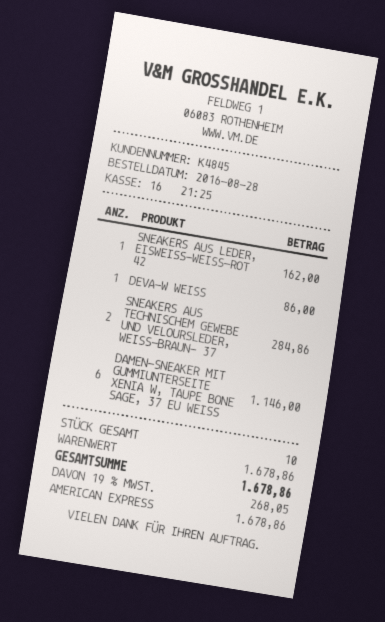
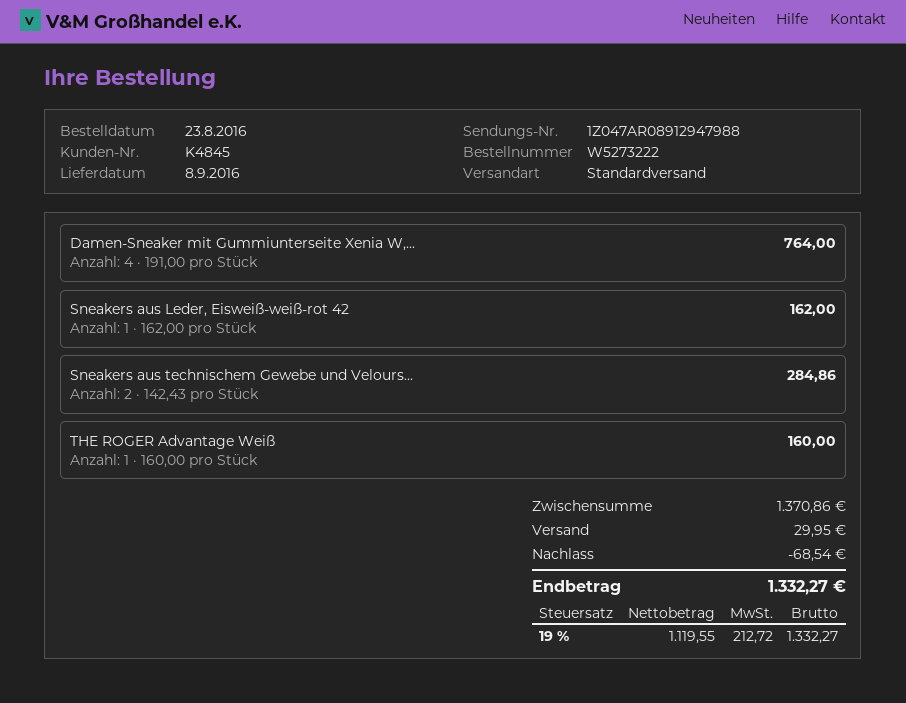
order date: 2016-08-28 -> 2016-08-23
DEVA-W WEISS: 1 for 86.00 -> none
DAMEN-SNEAKER MIT GUMMIUNTERSEITE XENIA W, TAUPE BONE SAGE, 37 EU WEISS: 6 for 1146.00 -> 4 for 764.00
THE ROGER Advantage Weiß: none -> 1 for 160.00
subtotal: 1678.86 -> 1370.86
discount: none -> 68.54
shipping: none -> 29.95
tax: 19% = 268.05 -> 19% = 212.72
total: 1678.86 -> 1332.27

